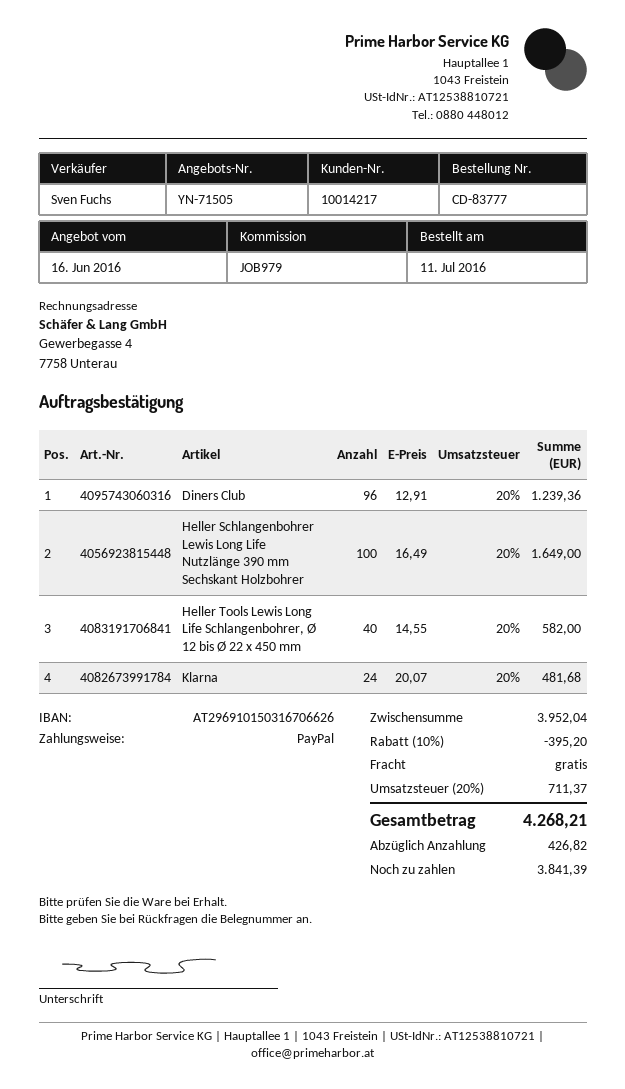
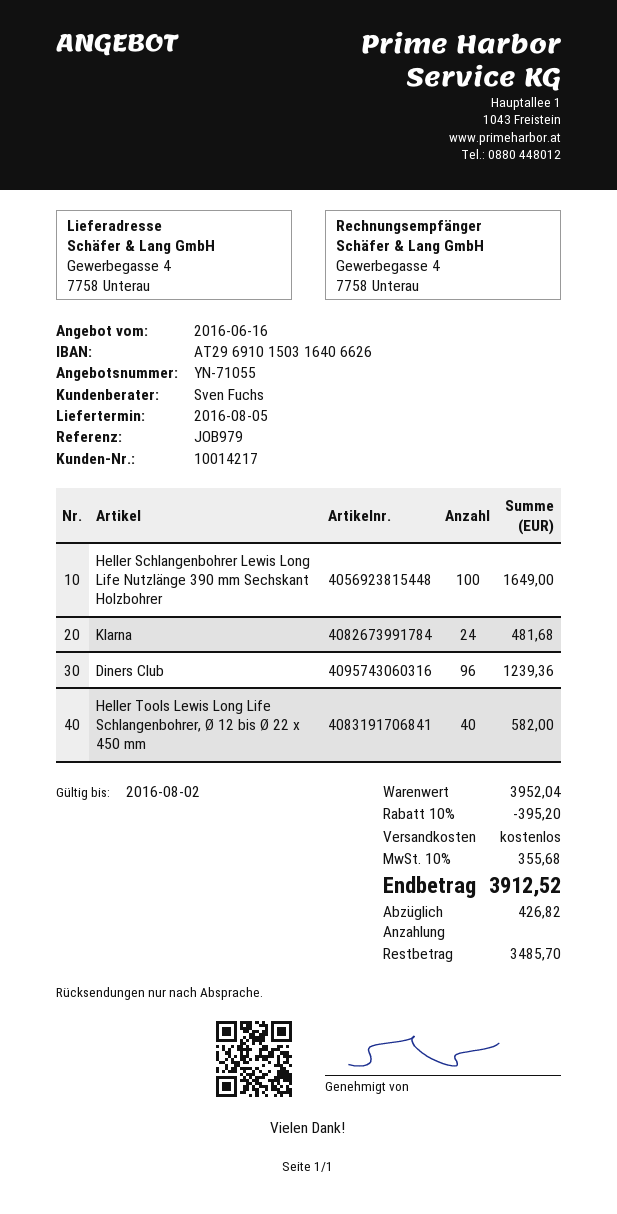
quote number: YN-71505 -> YN-71055
bank account: AT296910150316706626 -> AT296910150316406626
tax: 20% = 711.37 -> 10% = 355.68
total: 4268.21 -> 3912.52
balance: 3841.39 -> 3485.70

